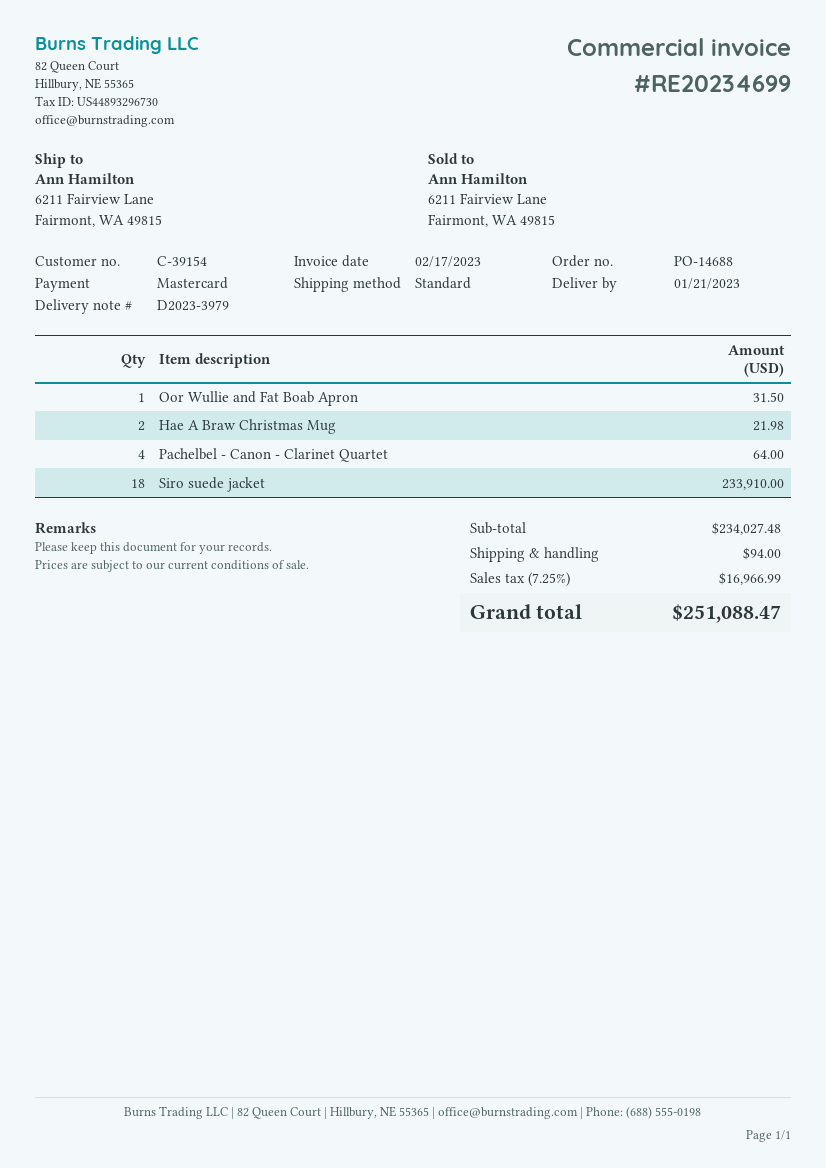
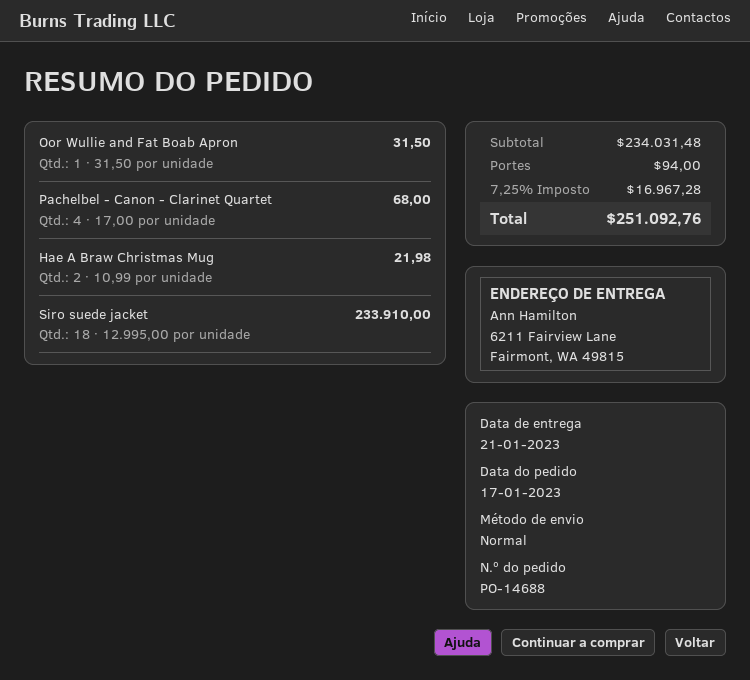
Pachelbel - Canon - Clarinet Quartet: 4 for 64.00 -> 4 for 68.00
subtotal: 234027.48 -> 234031.48
tax: 7.25% = 16966.99 -> 7.25% = 16967.28
total: 251088.47 -> 251092.76

